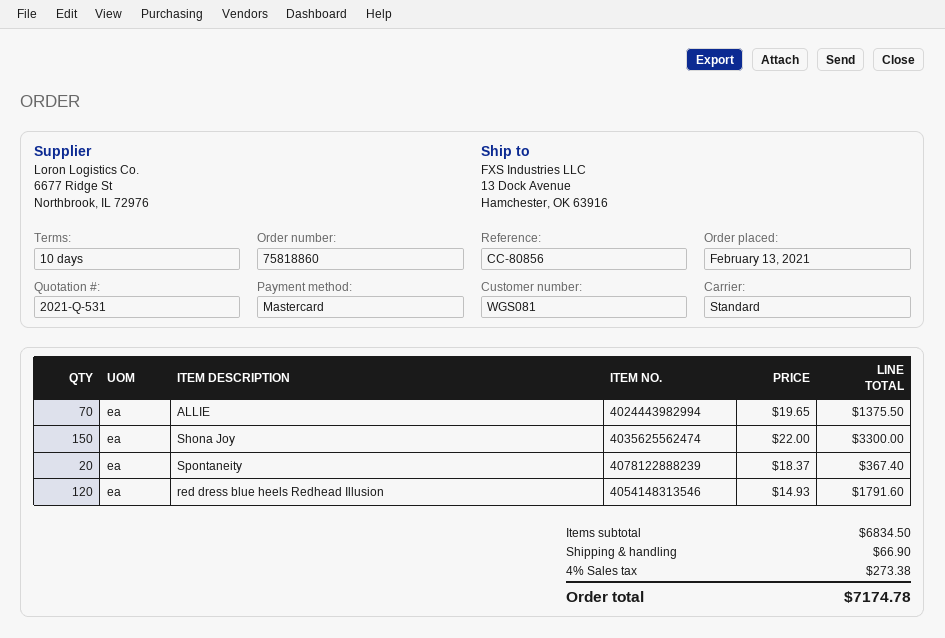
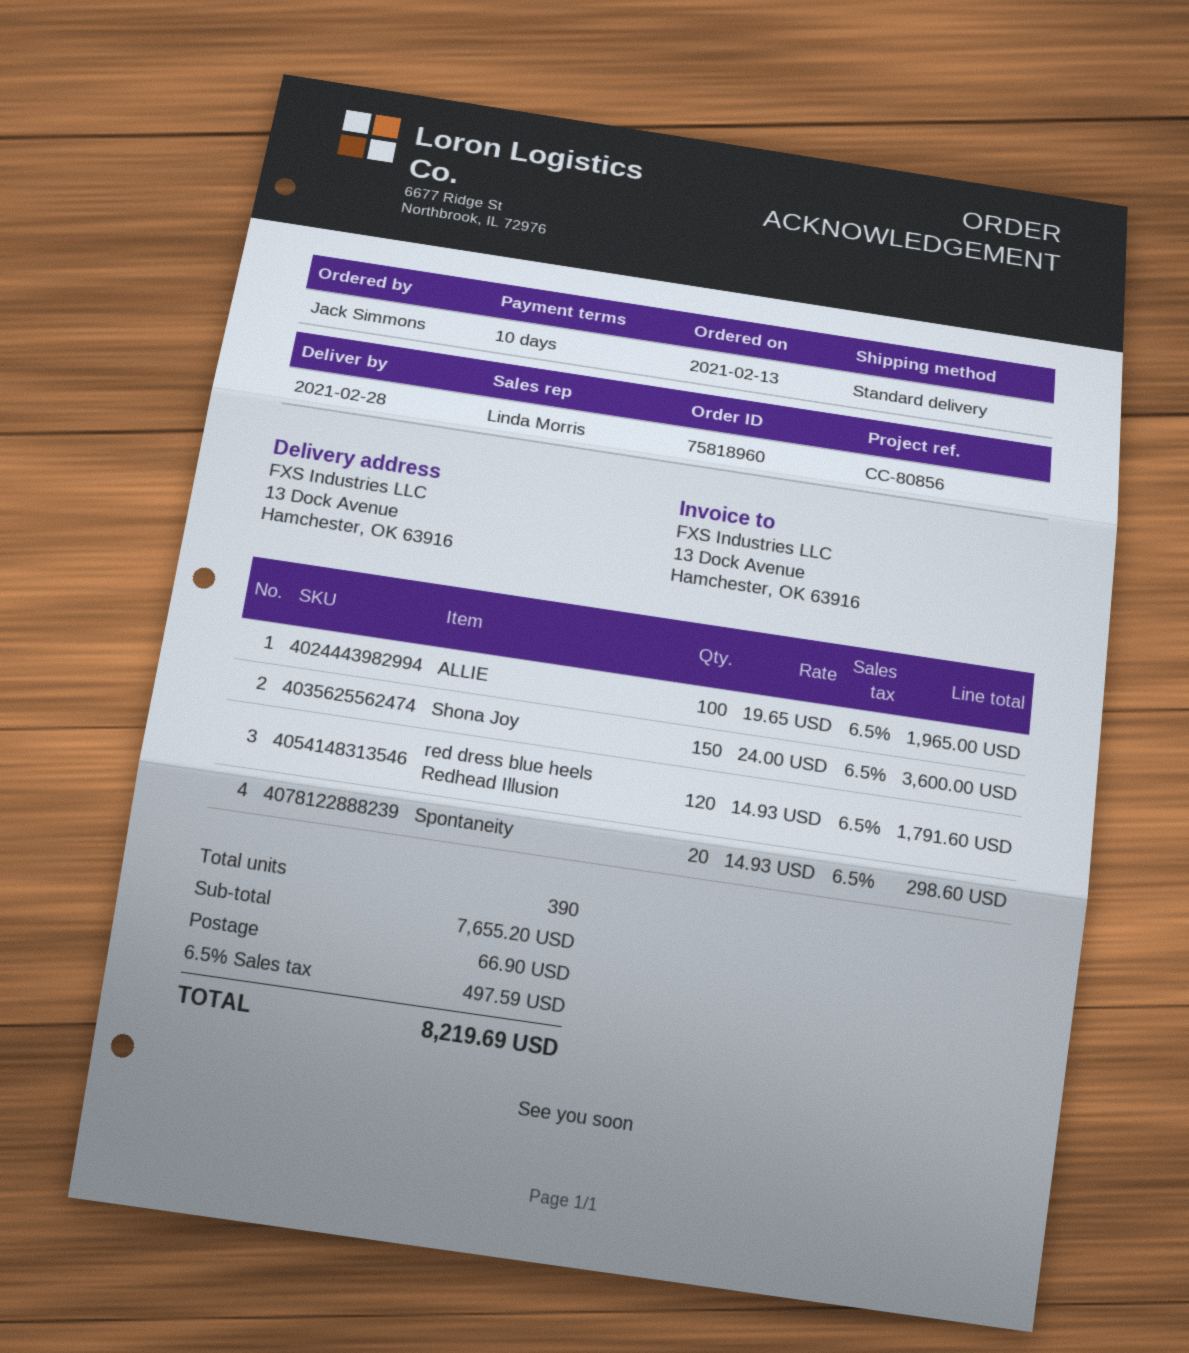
order number: 75818860 -> 75818960
ALLIE: 70 x 19.65 = 1375.50 -> 100 x 19.65 = 1965.00
Shona Joy: 150 x 22.00 = 3300.00 -> 150 x 24.00 = 3600.00
Spontaneity: 20 x 18.37 = 367.40 -> 20 x 14.93 = 298.60
subtotal: 6834.50 -> 7655.20
tax: 4% = 273.38 -> 6.5% = 497.59
total: 7174.78 -> 8219.69

